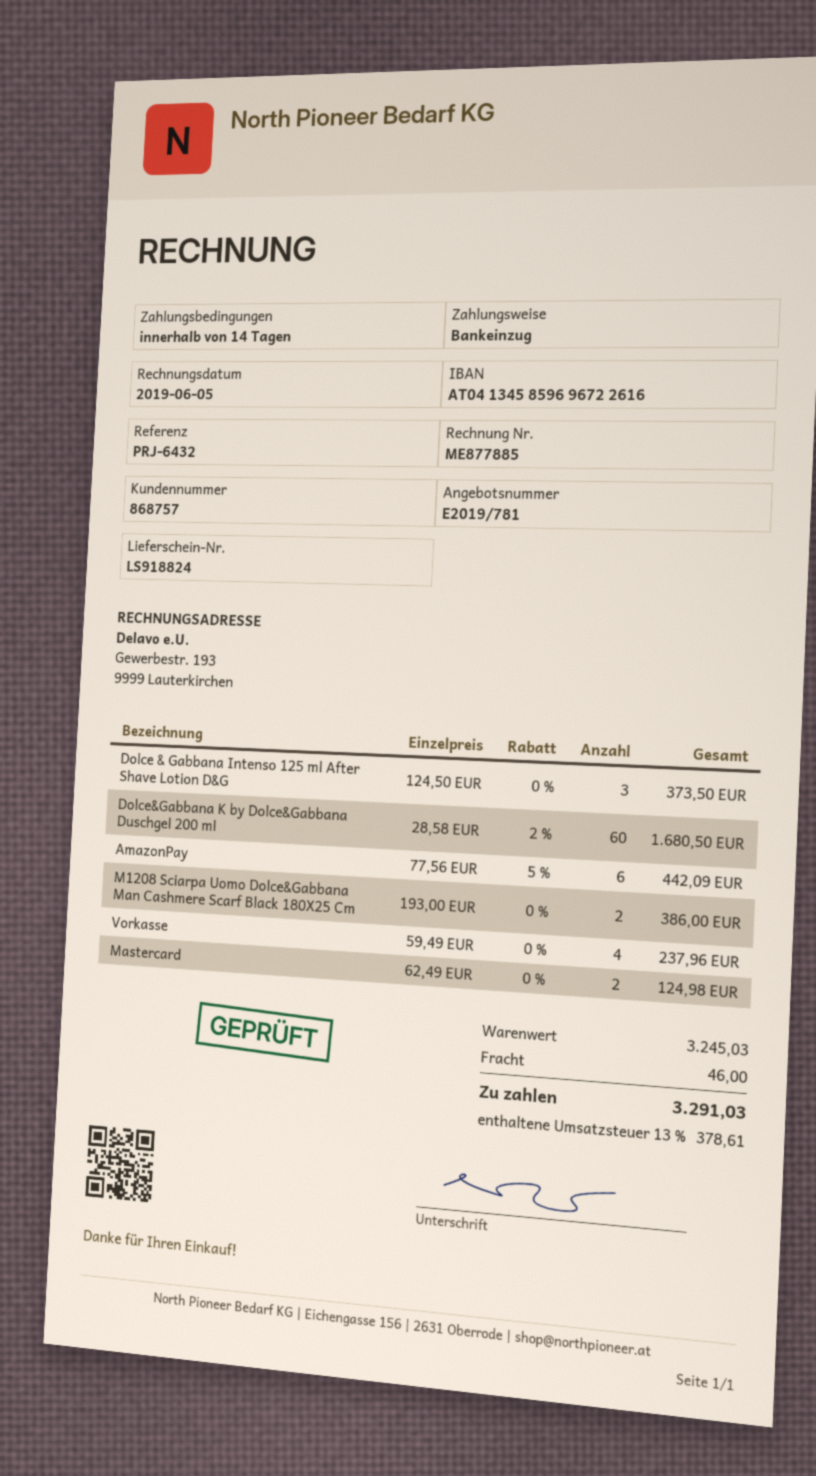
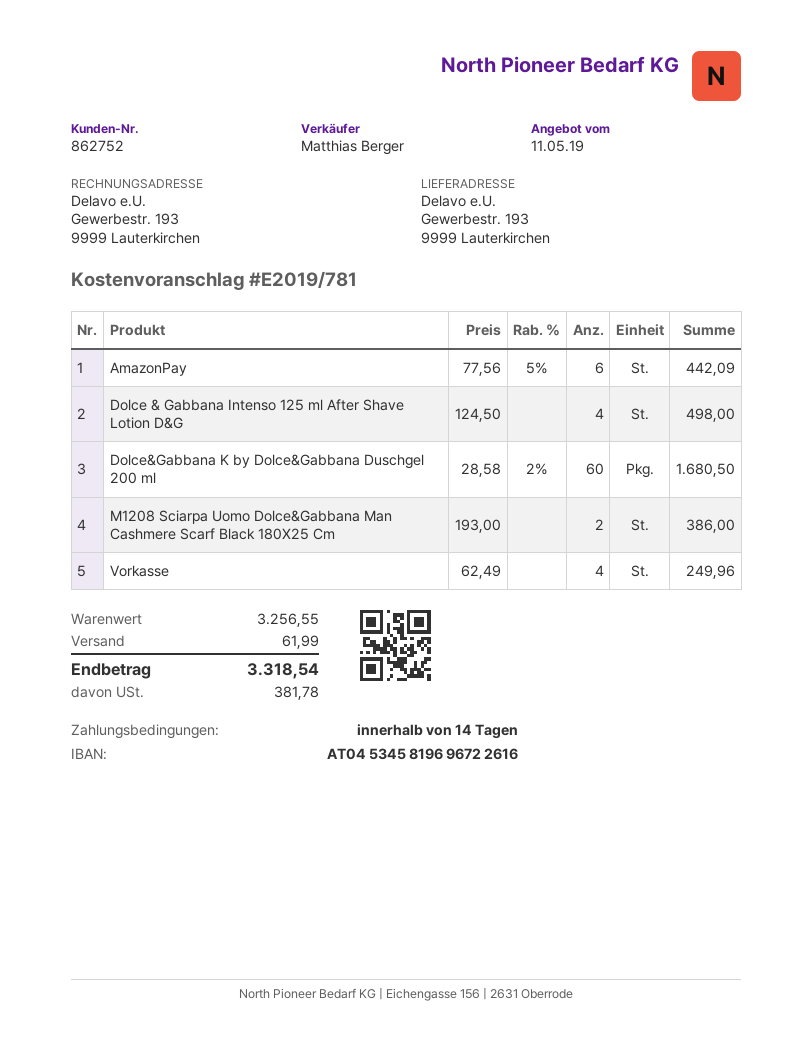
customer number: 868757 -> 862752
bank account: AT041345859696722616 -> AT045345819696722616
Dolce & Gabbana Intenso 125 ml After Shave Lotion D&G: 3 x 124.50 = 373.50 -> 4 x 124.50 = 498.00
Vorkasse: 4 x 59.49 = 237.96 -> 4 x 62.49 = 249.96
Mastercard: 2 x 62.49 = 124.98 -> none
subtotal: 3245.03 -> 3256.55
shipping: 46.00 -> 61.99
tax: 378.61 -> 381.78
total: 3291.03 -> 3318.54

